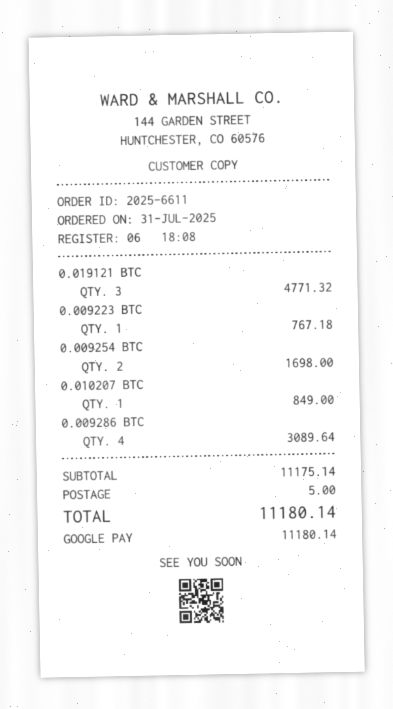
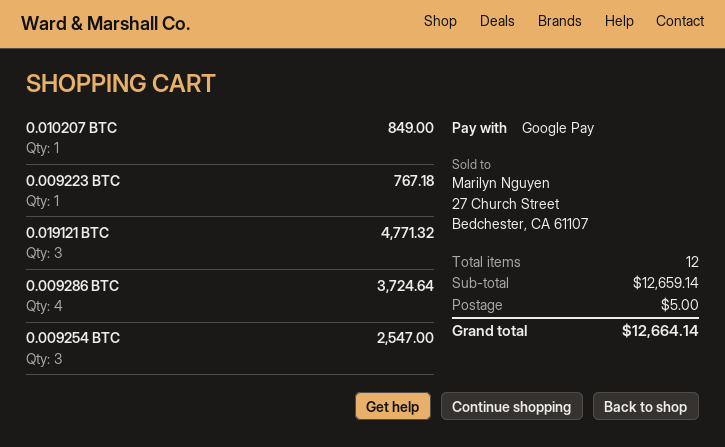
0.009254 BTC: 2 for 1698.00 -> 3 for 2547.00
0.009286 BTC: 4 for 3089.64 -> 4 for 3724.64
subtotal: 11175.14 -> 12659.14
total: 11180.14 -> 12664.14

